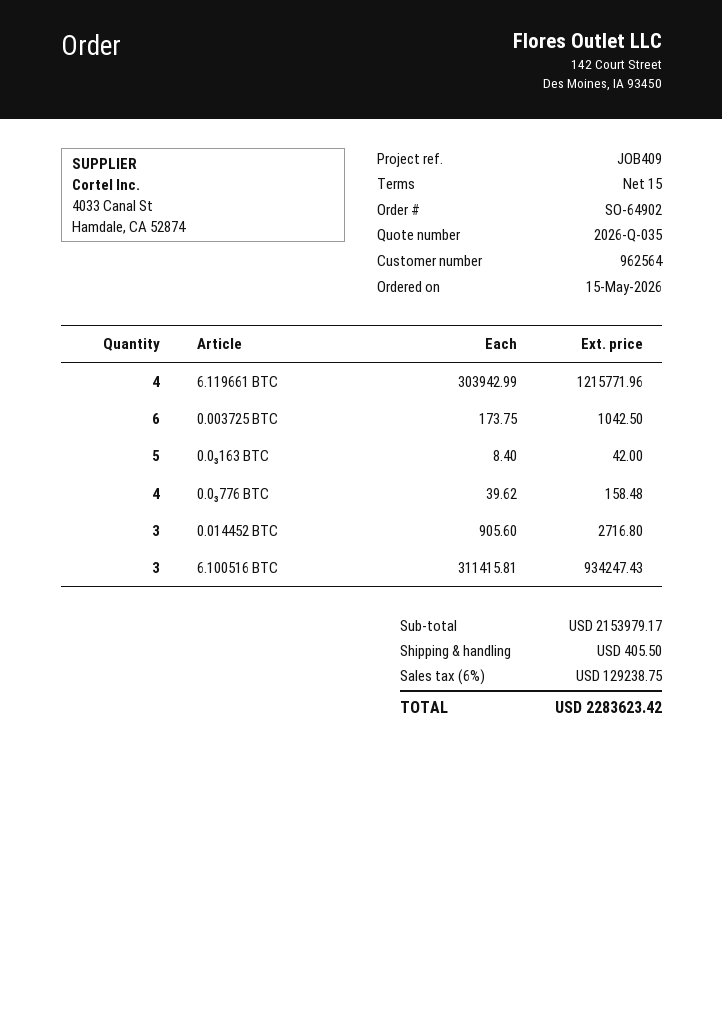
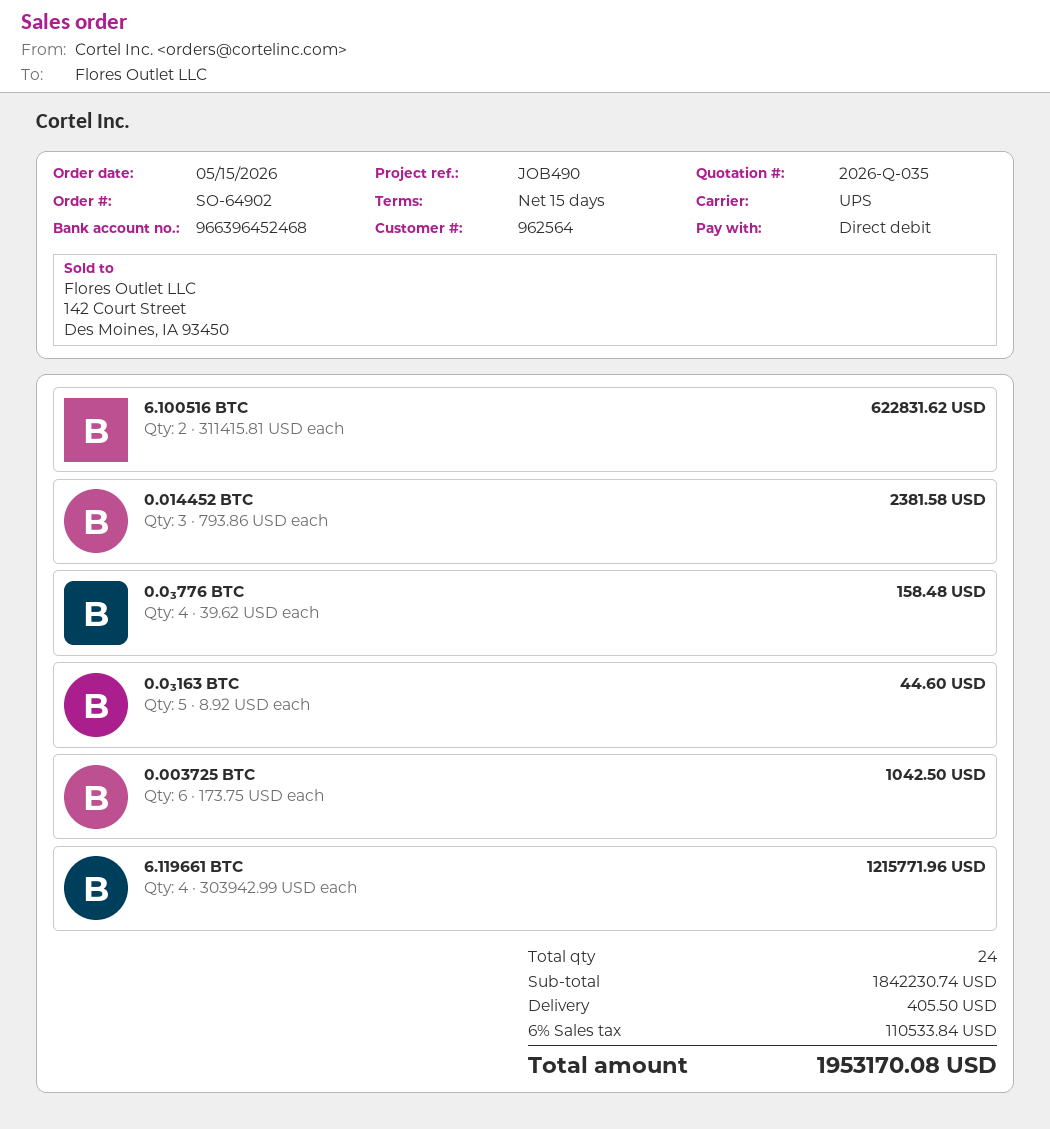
reference: JOB409 -> JOB490
0.0₃163 BTC: 5 x 8.40 = 42.00 -> 5 x 8.92 = 44.60
0.014452 BTC: 3 x 905.60 = 2716.80 -> 3 x 793.86 = 2381.58
6.100516 BTC: 3 x 311415.81 = 934247.43 -> 2 x 311415.81 = 622831.62
subtotal: 2153979.17 -> 1842230.74
tax: 6% = 129238.75 -> 6% = 110533.84
total: 2283623.42 -> 1953170.08

